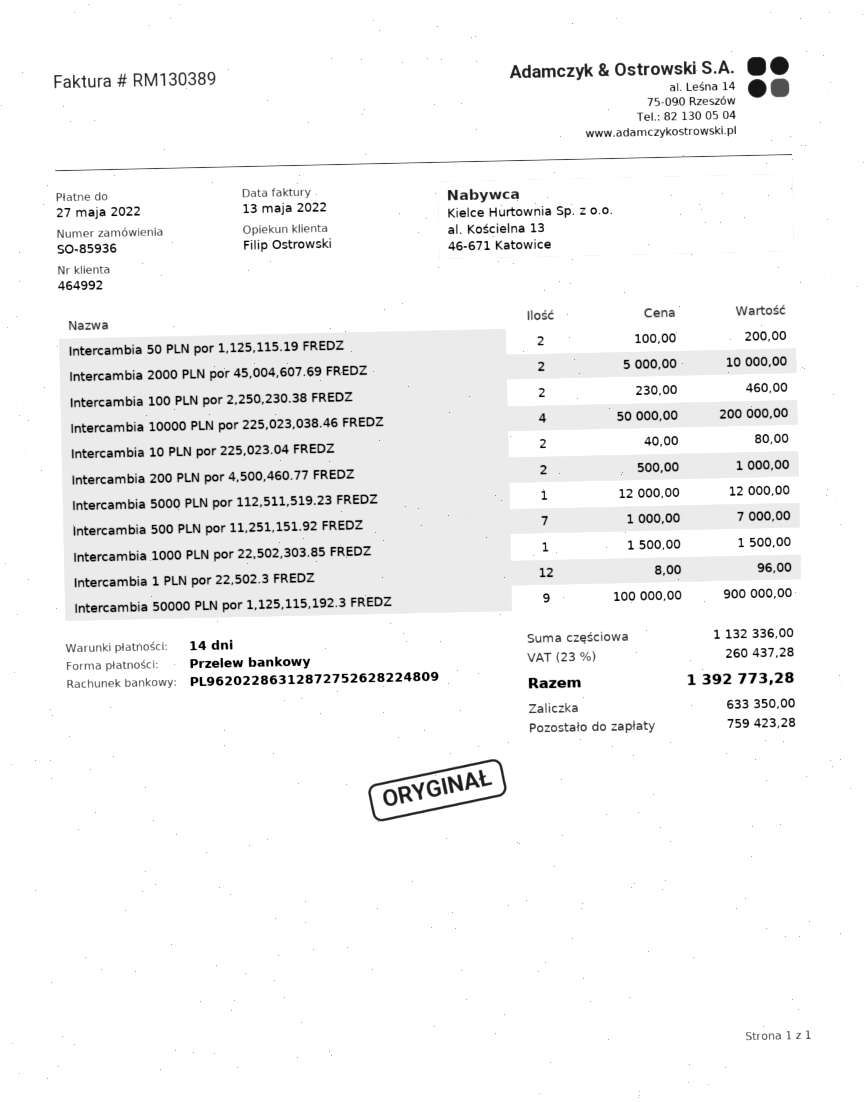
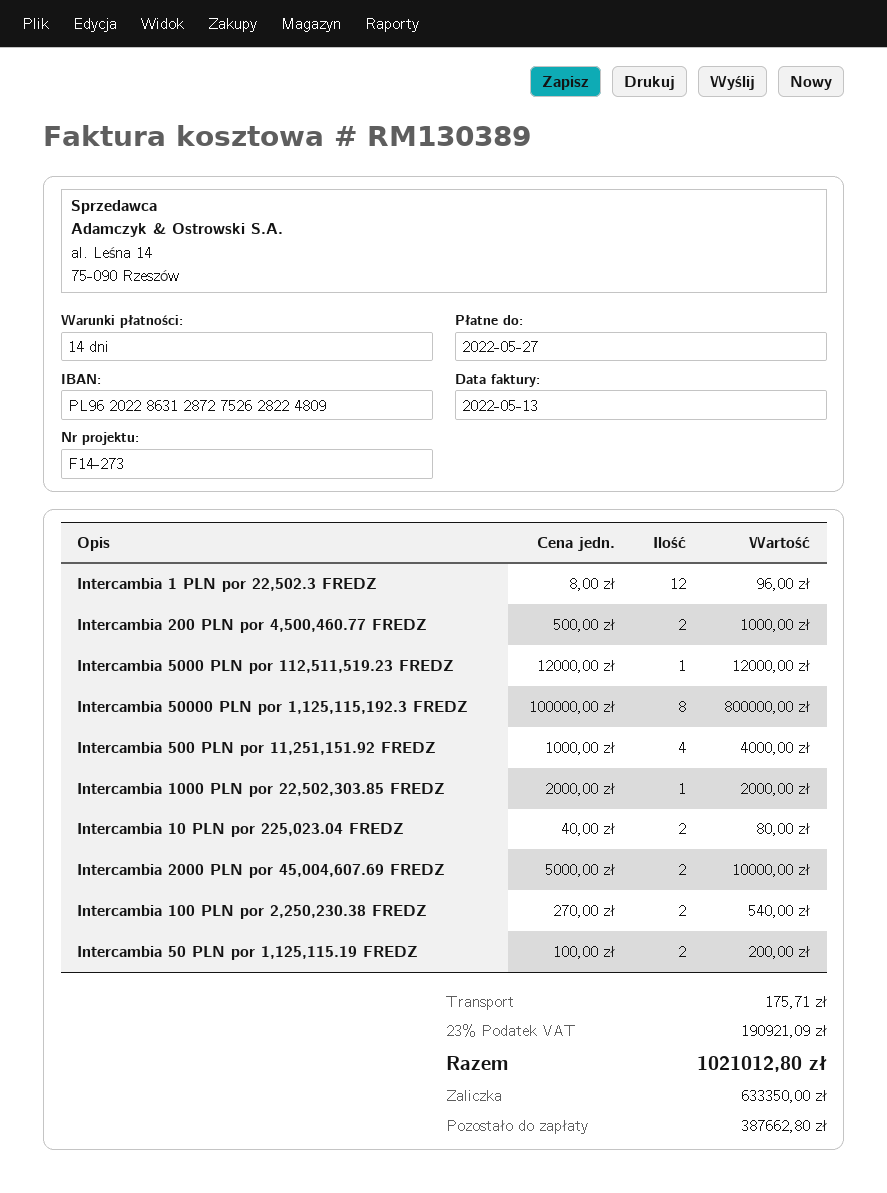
Intercambia 100 PLN por 2,250,230.38 FREDZ: 2 x 230.00 = 460.00 -> 2 x 270.00 = 540.00
Intercambia 10000 PLN por 225,023,038.46 FREDZ: 4 x 50000.00 = 200000.00 -> none
Intercambia 500 PLN por 11,251,151.92 FREDZ: 7 x 1000.00 = 7000.00 -> 4 x 1000.00 = 4000.00
Intercambia 1000 PLN por 22,502,303.85 FREDZ: 1 x 1500.00 = 1500.00 -> 1 x 2000.00 = 2000.00
Intercambia 50000 PLN por 1,125,115,192.3 FREDZ: 9 x 100000.00 = 900000.00 -> 8 x 100000.00 = 800000.00
shipping: none -> 175.71
tax: 23% = 260437.28 -> 23% = 190921.09
total: 1392773.28 -> 1021012.80
balance: 759423.28 -> 387662.80

